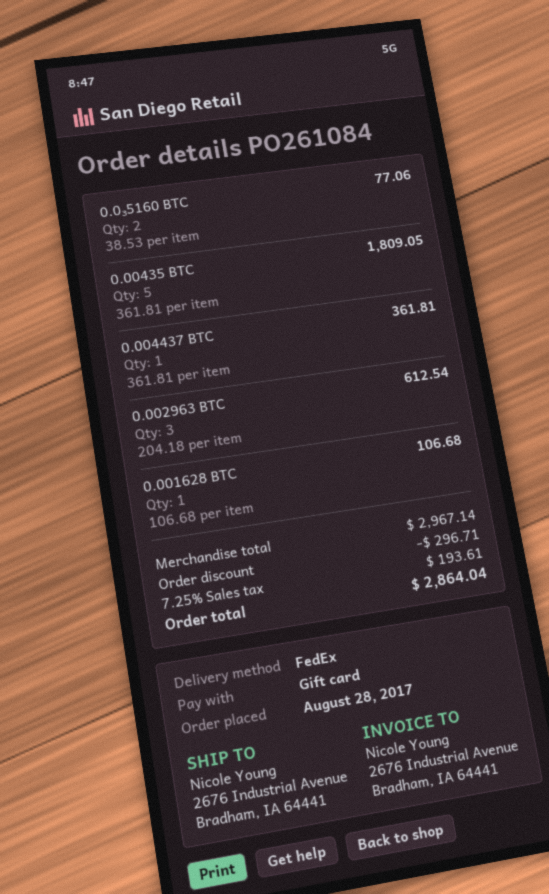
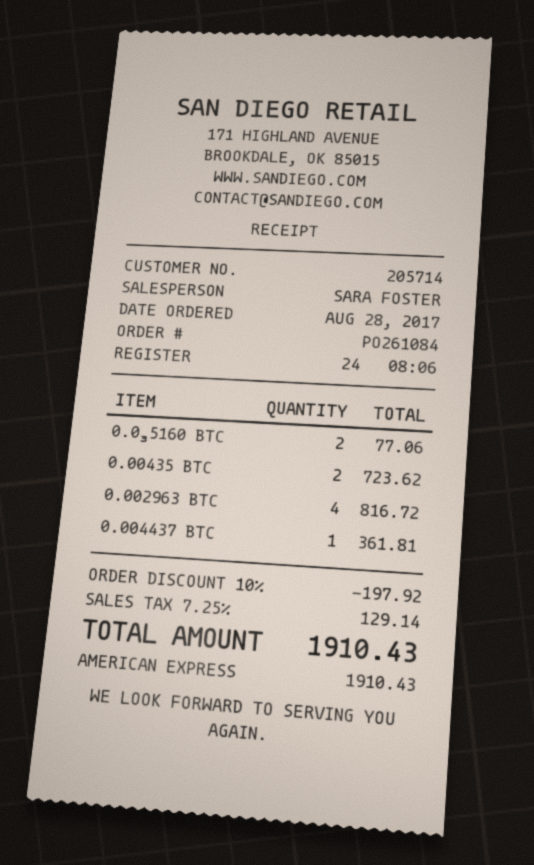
payment method: gift card -> American Express
0.00435 BTC: 5 for 1809.05 -> 2 for 723.62
0.002963 BTC: 3 for 612.54 -> 4 for 816.72
0.001628 BTC: 1 for 106.68 -> none
discount: 296.71 -> 197.92
tax: 7.25% = 193.61 -> 7.25% = 129.14
total: 2864.04 -> 1910.43

